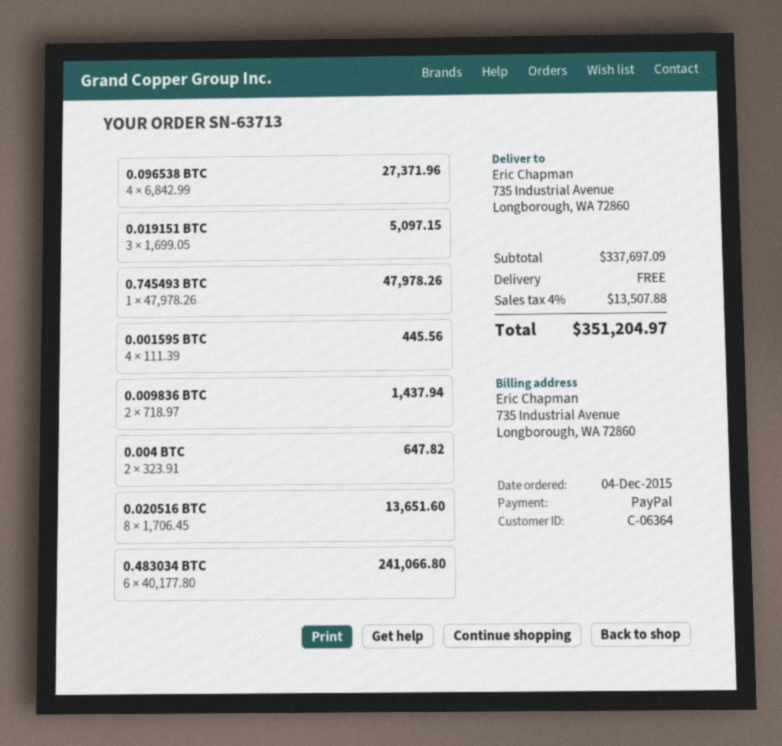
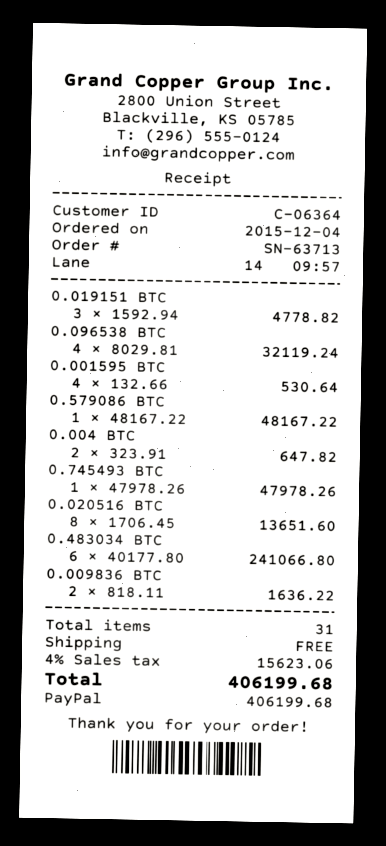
0.096538 BTC: 4 x 6842.99 = 27371.96 -> 4 x 8029.81 = 32119.24
0.019151 BTC: 3 x 1699.05 = 5097.15 -> 3 x 1592.94 = 4778.82
0.001595 BTC: 4 x 111.39 = 445.56 -> 4 x 132.66 = 530.64
0.009836 BTC: 2 x 718.97 = 1437.94 -> 2 x 818.11 = 1636.22
0.579086 BTC: none -> 1 x 48167.22 = 48167.22
tax: 4% = 13507.88 -> 4% = 15623.06
total: 351204.97 -> 406199.68

